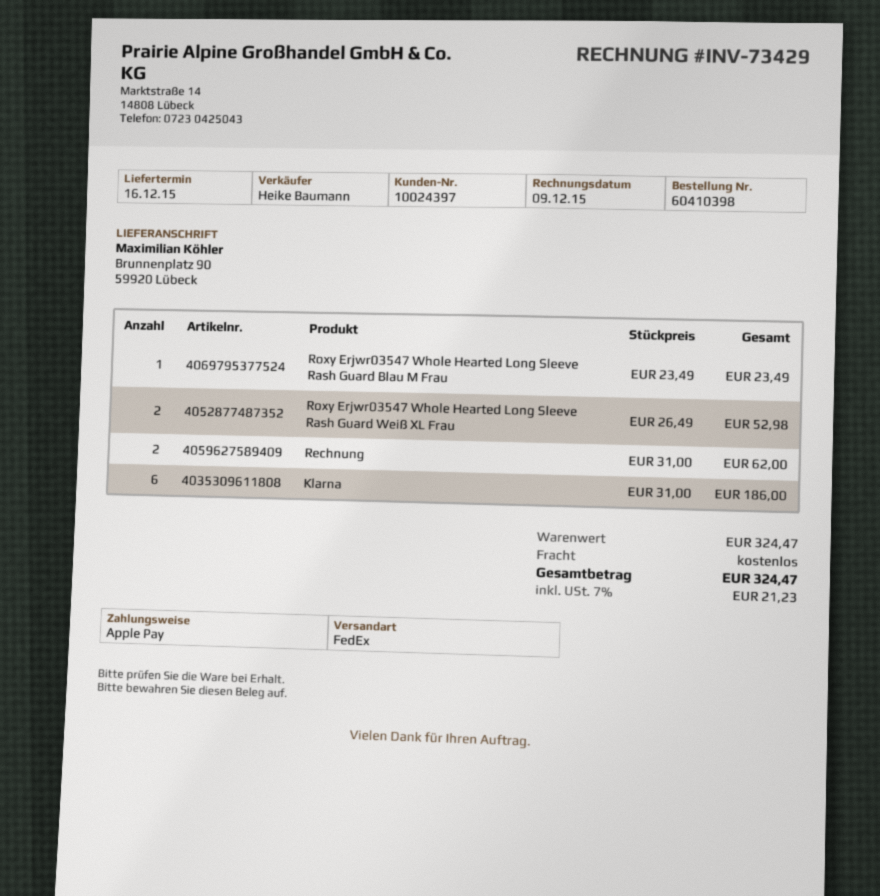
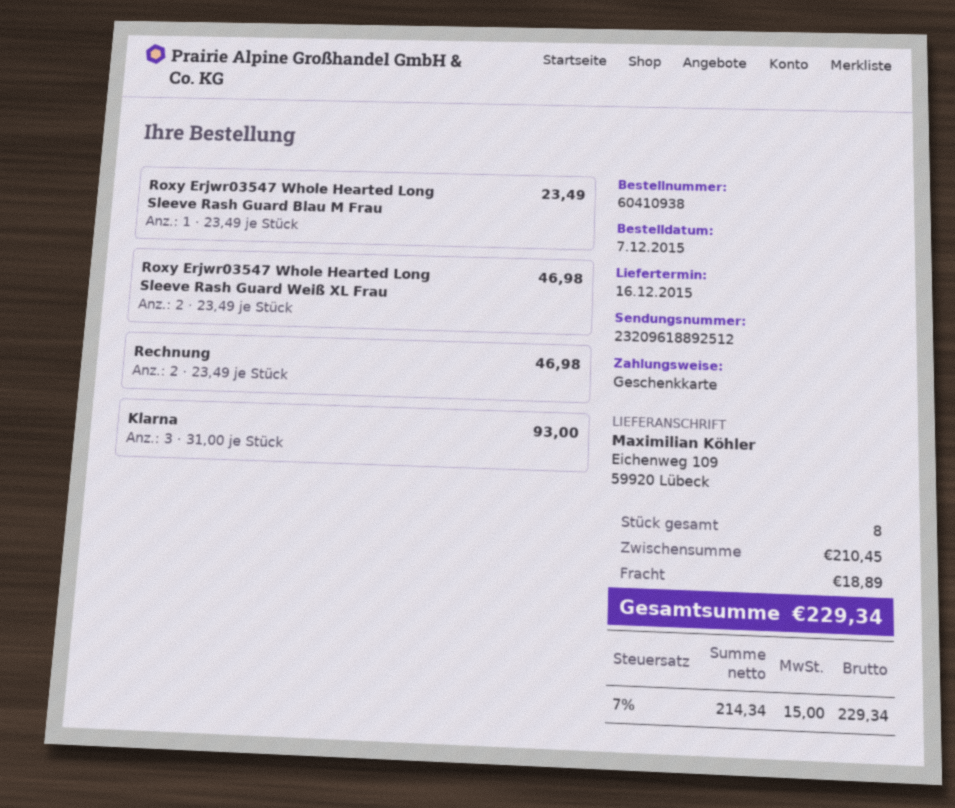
order number: 60410398 -> 60410938
payment method: Apple Pay -> gift card
ship to: Brunnenplatz 90, 59920 Lübeck -> Eichenweg 109, 59920 Lübeck
Roxy Erjwr03547 Whole Hearted Long Sleeve Rash Guard Weiß XL Frau: 2 x 26.49 = 52.98 -> 2 x 23.49 = 46.98
Rechnung: 2 x 31.00 = 62.00 -> 2 x 23.49 = 46.98
Klarna: 6 x 31.00 = 186.00 -> 3 x 31.00 = 93.00
subtotal: 324.47 -> 210.45
shipping: 0.00 -> 18.89
tax: 7% = 21.23 -> 7% = 15.00
total: 324.47 -> 229.34

